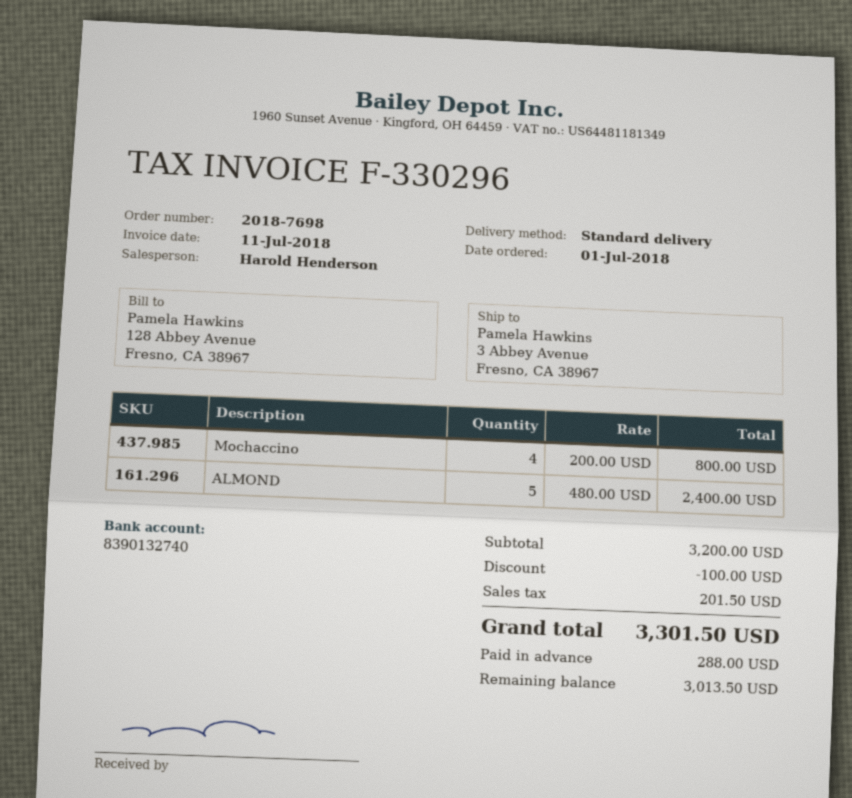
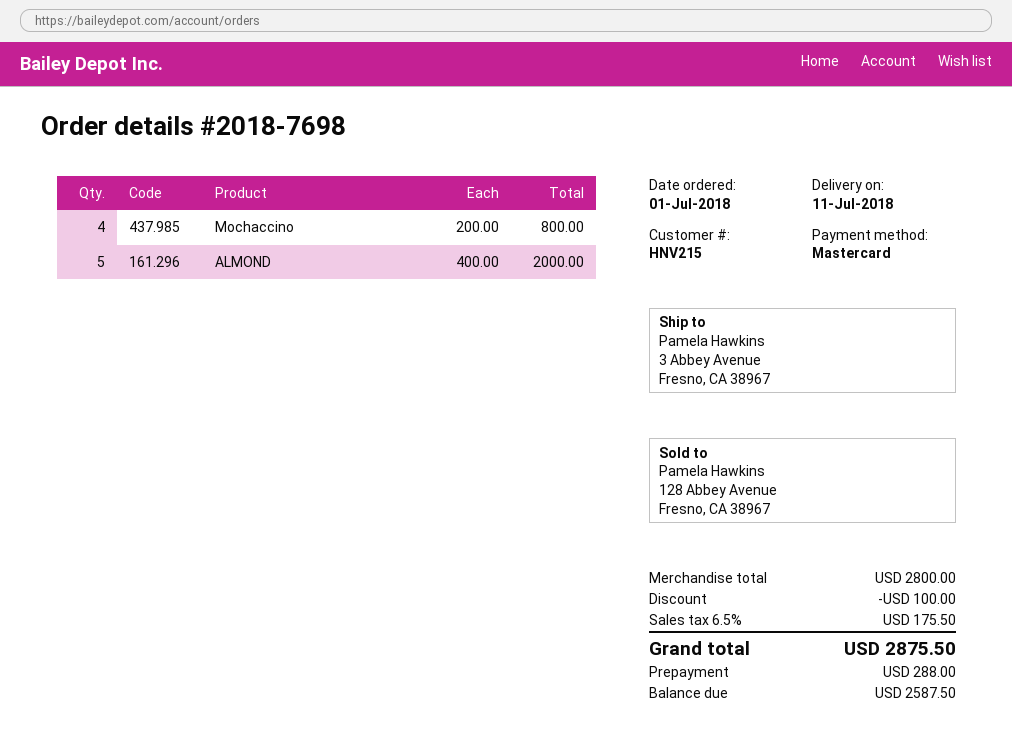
ALMOND: 5 x 480.00 = 2400.00 -> 5 x 400.00 = 2000.00
subtotal: 3200.00 -> 2800.00
tax: 201.50 -> 175.50
total: 3301.50 -> 2875.50
balance: 3013.50 -> 2587.50

